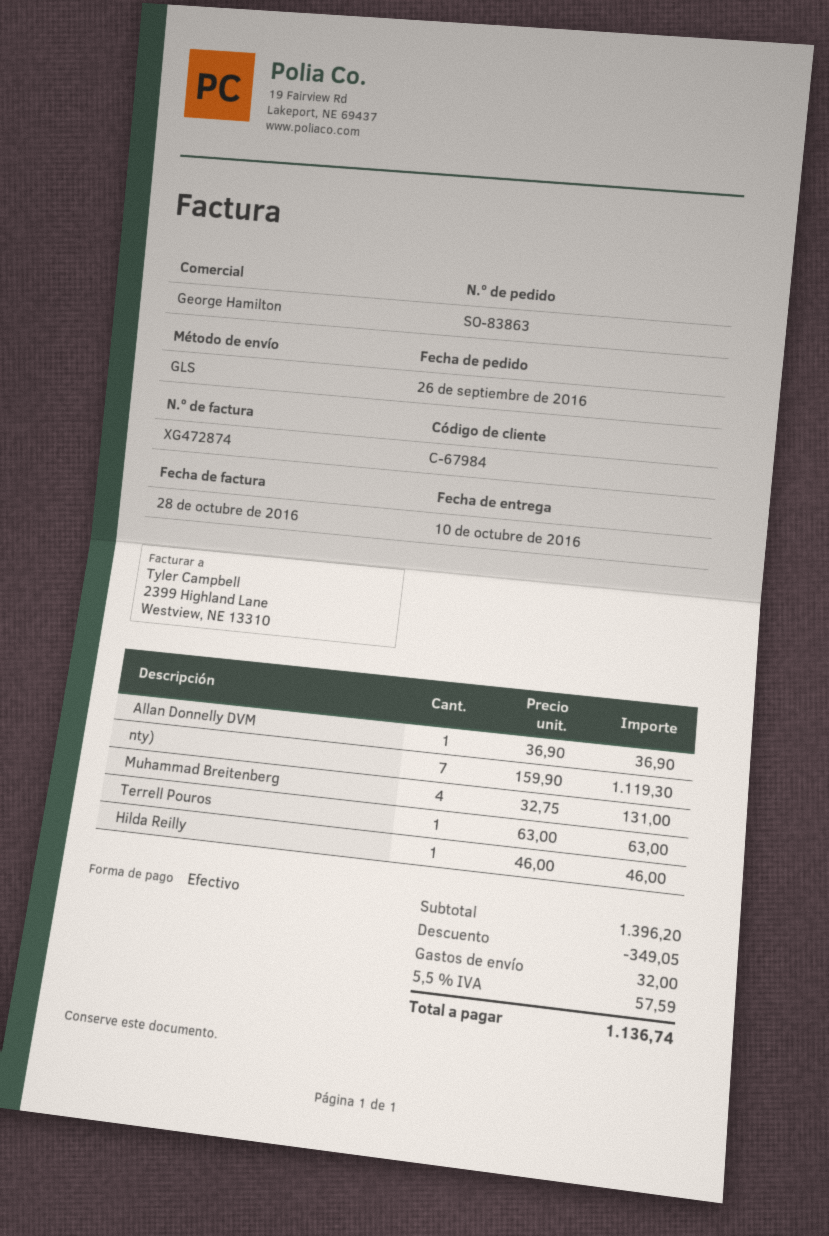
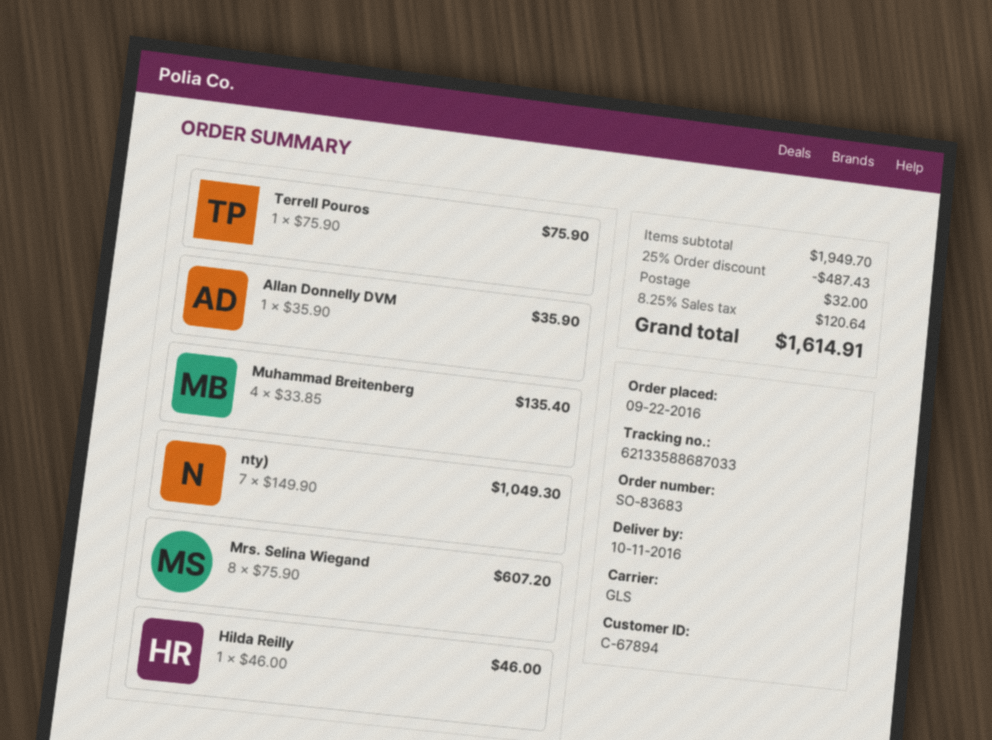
order number: SO-83863 -> SO-83683
order date: 2016-09-26 -> 2016-09-22
delivery date: 2016-10-10 -> 2016-10-11
customer number: C-67984 -> C-67894
Allan Donnelly DVM: 1 x 36.90 = 36.90 -> 1 x 35.90 = 35.90
nty): 7 x 159.90 = 1119.30 -> 7 x 149.90 = 1049.30
Muhammad Breitenberg: 4 x 32.75 = 131.00 -> 4 x 33.85 = 135.40
Terrell Pouros: 1 x 63.00 = 63.00 -> 1 x 75.90 = 75.90
Mrs. Selina Wiegand: none -> 8 x 75.90 = 607.20
subtotal: 1396.20 -> 1949.70
discount: 349.05 -> 487.43
tax: 5.5% = 57.59 -> 8.25% = 120.64
total: 1136.74 -> 1614.91

